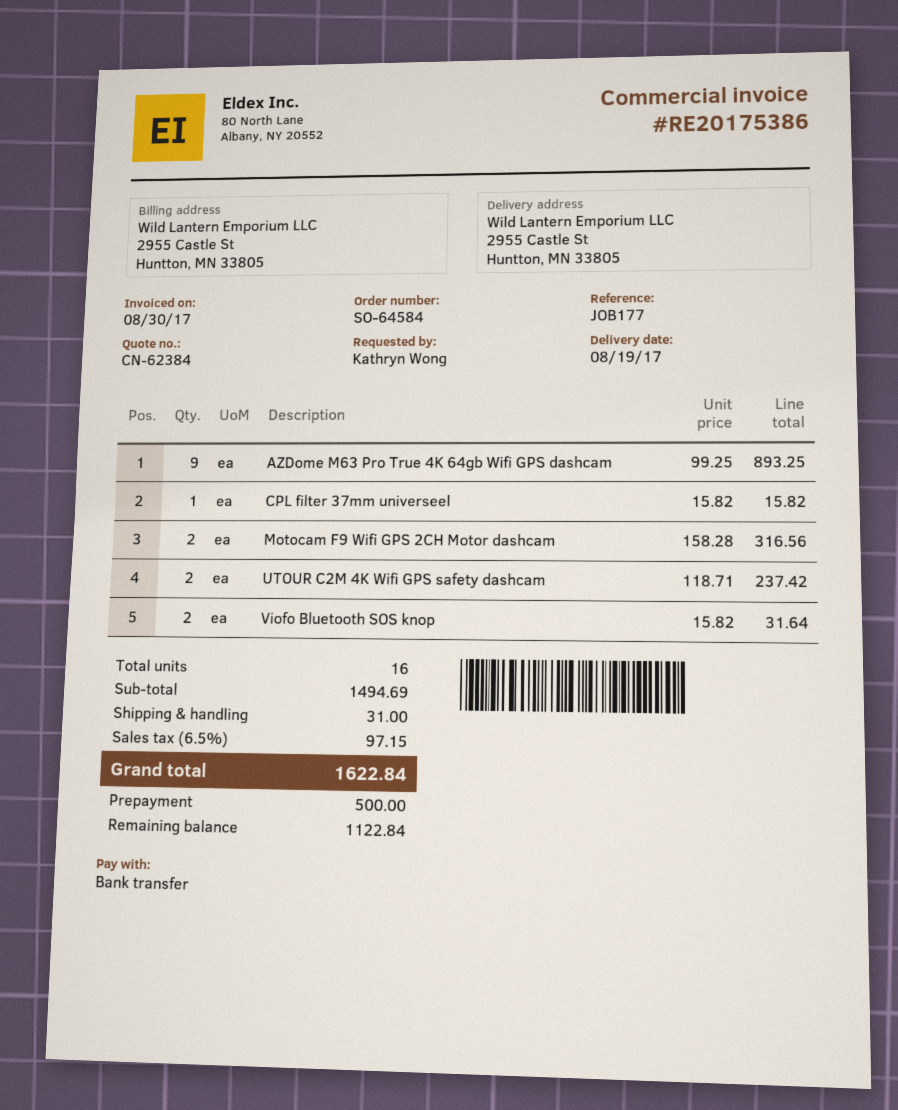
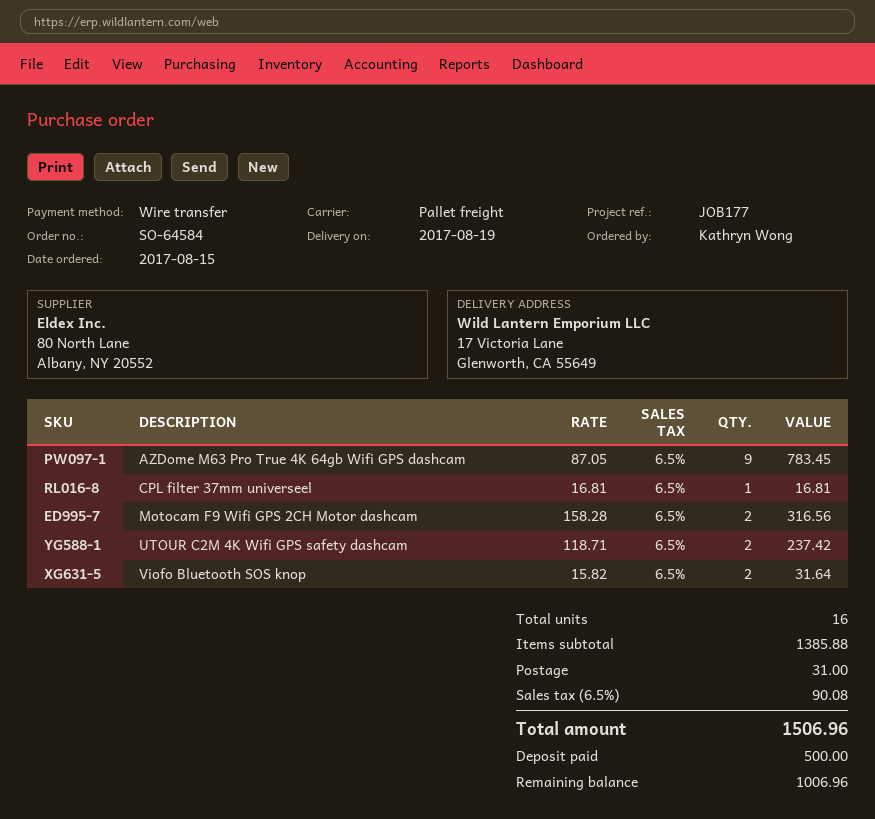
ship to: 2955 Castle St, Huntton, MN 33805 -> 17 Victoria Lane, Glenworth, CA 55649
AZDome M63 Pro True 4K 64gb Wifi GPS dashcam: 9 x 99.25 = 893.25 -> 9 x 87.05 = 783.45
CPL filter 37mm universeel: 1 x 15.82 = 15.82 -> 1 x 16.81 = 16.81
subtotal: 1494.69 -> 1385.88
tax: 6.5% = 97.15 -> 6.5% = 90.08
total: 1622.84 -> 1506.96
balance: 1122.84 -> 1006.96

